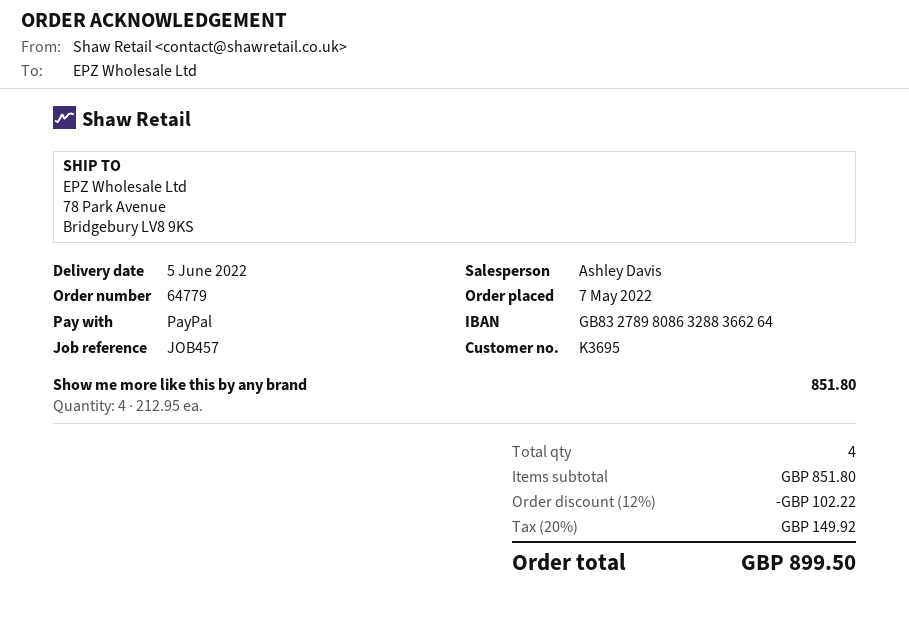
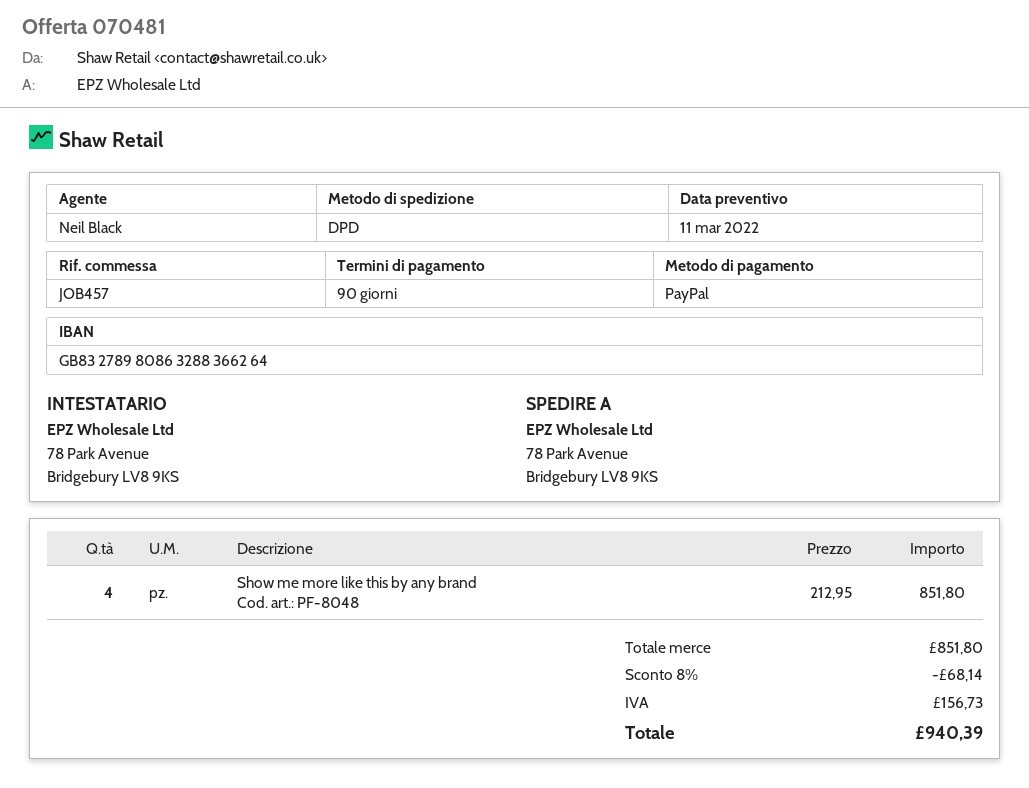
sales rep: Ashley Davis -> Neil Black
discount: 12% = 102.22 -> 8% = 68.14
tax: 149.92 -> 156.73
total: 899.50 -> 940.39

